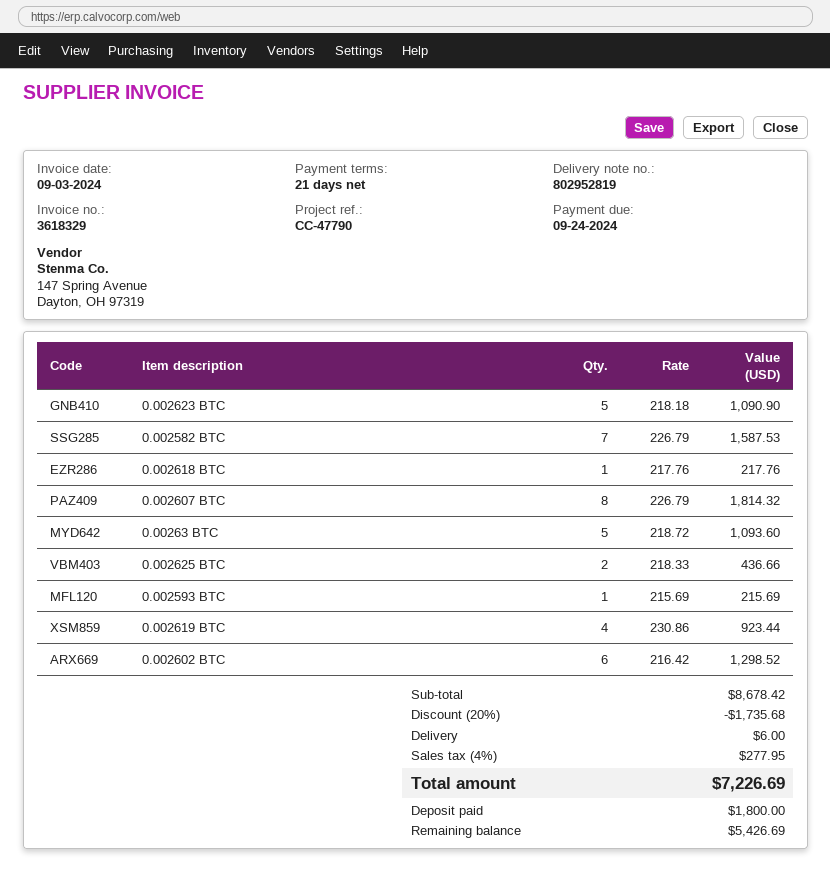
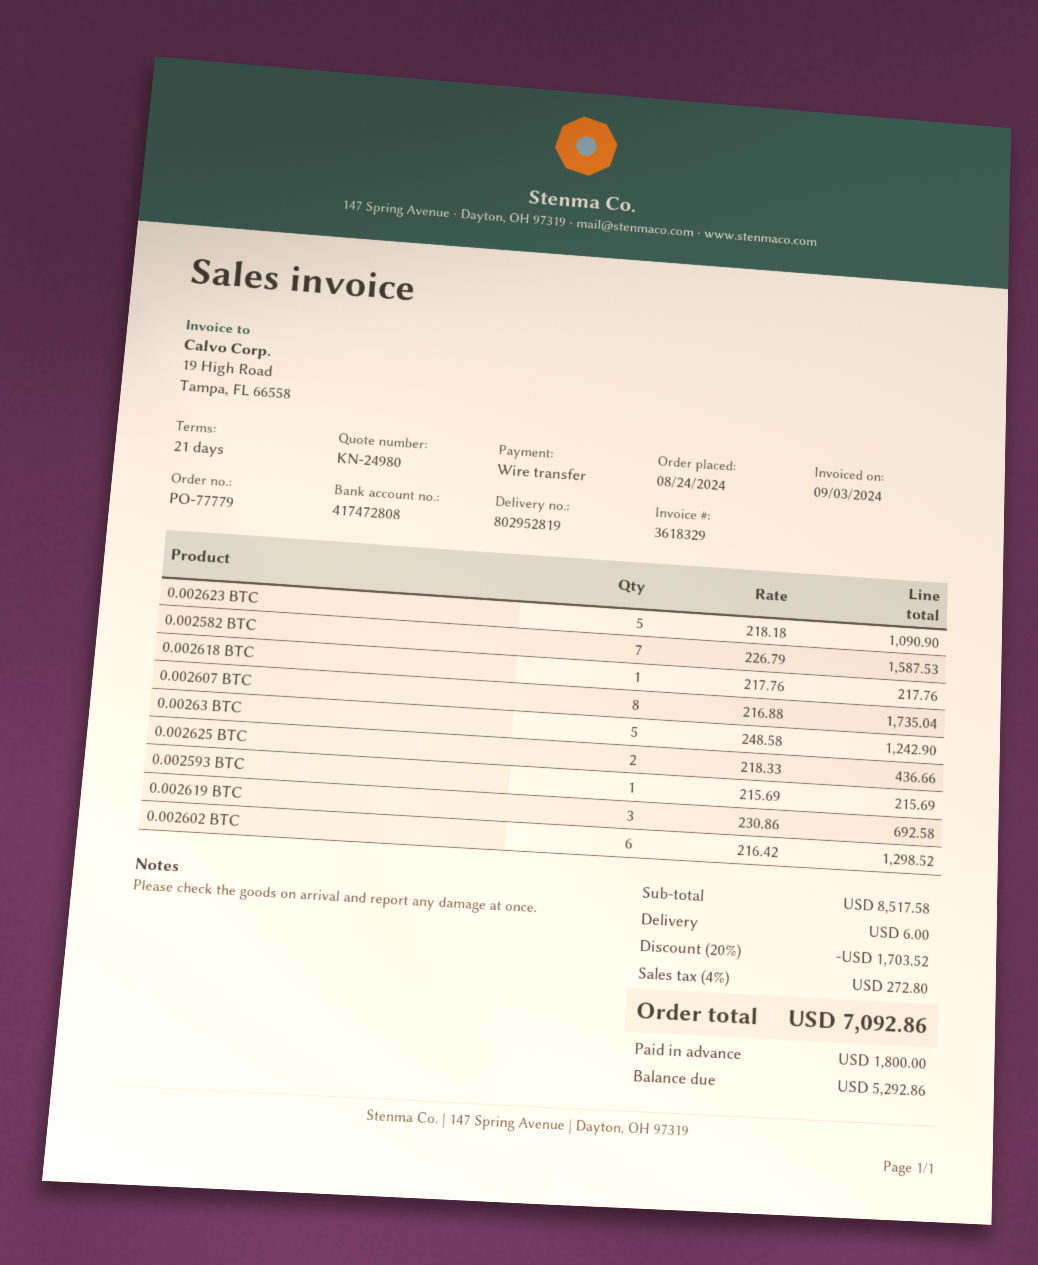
0.002607 BTC: 8 x 226.79 = 1814.32 -> 8 x 216.88 = 1735.04
0.00263 BTC: 5 x 218.72 = 1093.60 -> 5 x 248.58 = 1242.90
0.002619 BTC: 4 x 230.86 = 923.44 -> 3 x 230.86 = 692.58
subtotal: 8678.42 -> 8517.58
discount: 20% = 1735.68 -> 20% = 1703.52
tax: 4% = 277.95 -> 4% = 272.80
total: 7226.69 -> 7092.86
balance: 5426.69 -> 5292.86

